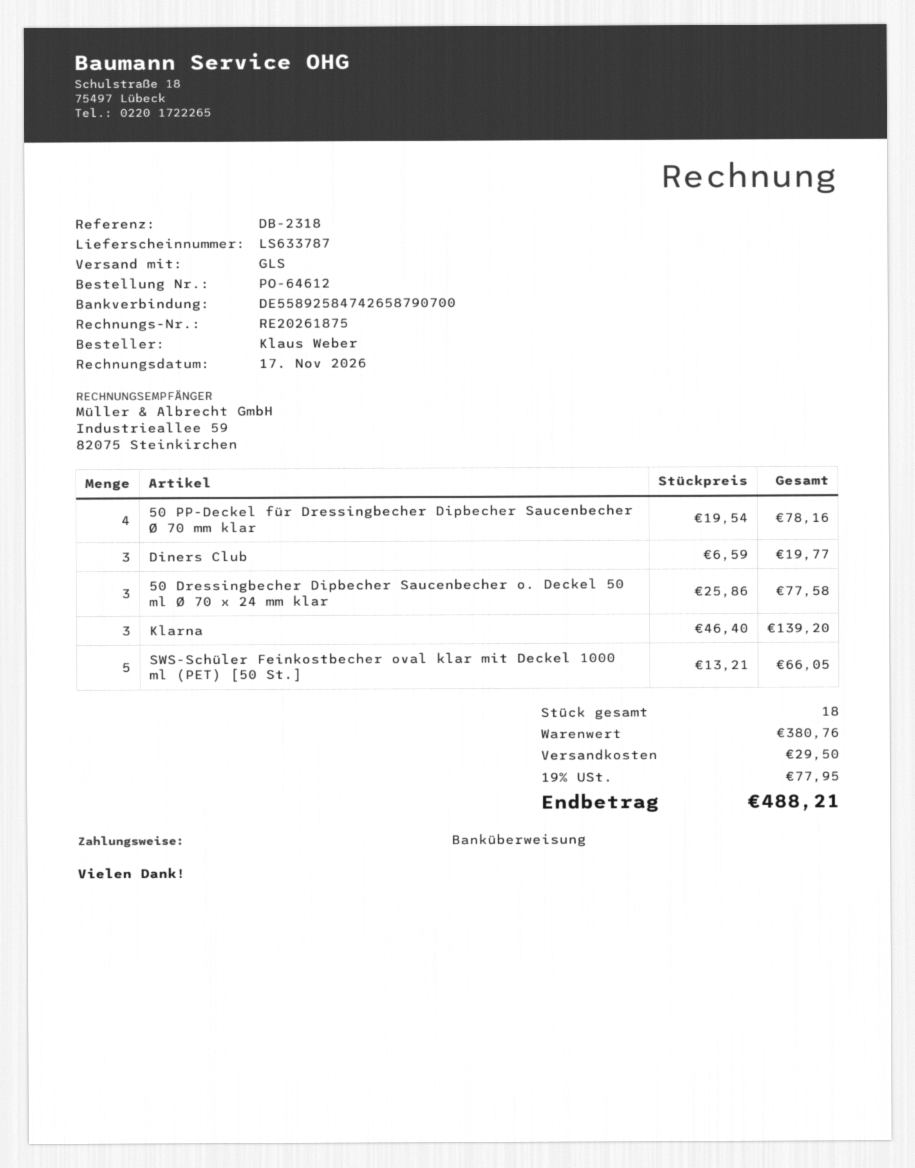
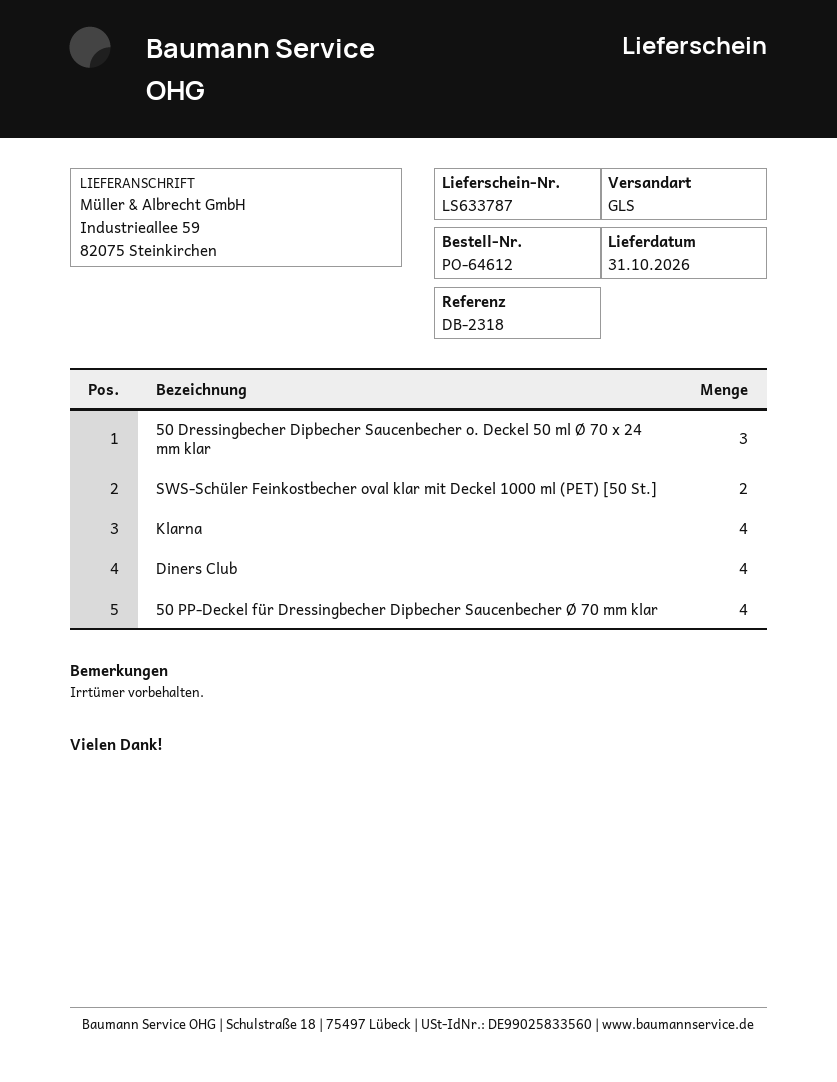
Diners Club: 3 -> 4
Klarna: 3 -> 4
SWS-Schüler Feinkostbecher oval klar mit Deckel 1000 ml (PET) [50 St.]: 5 -> 2

